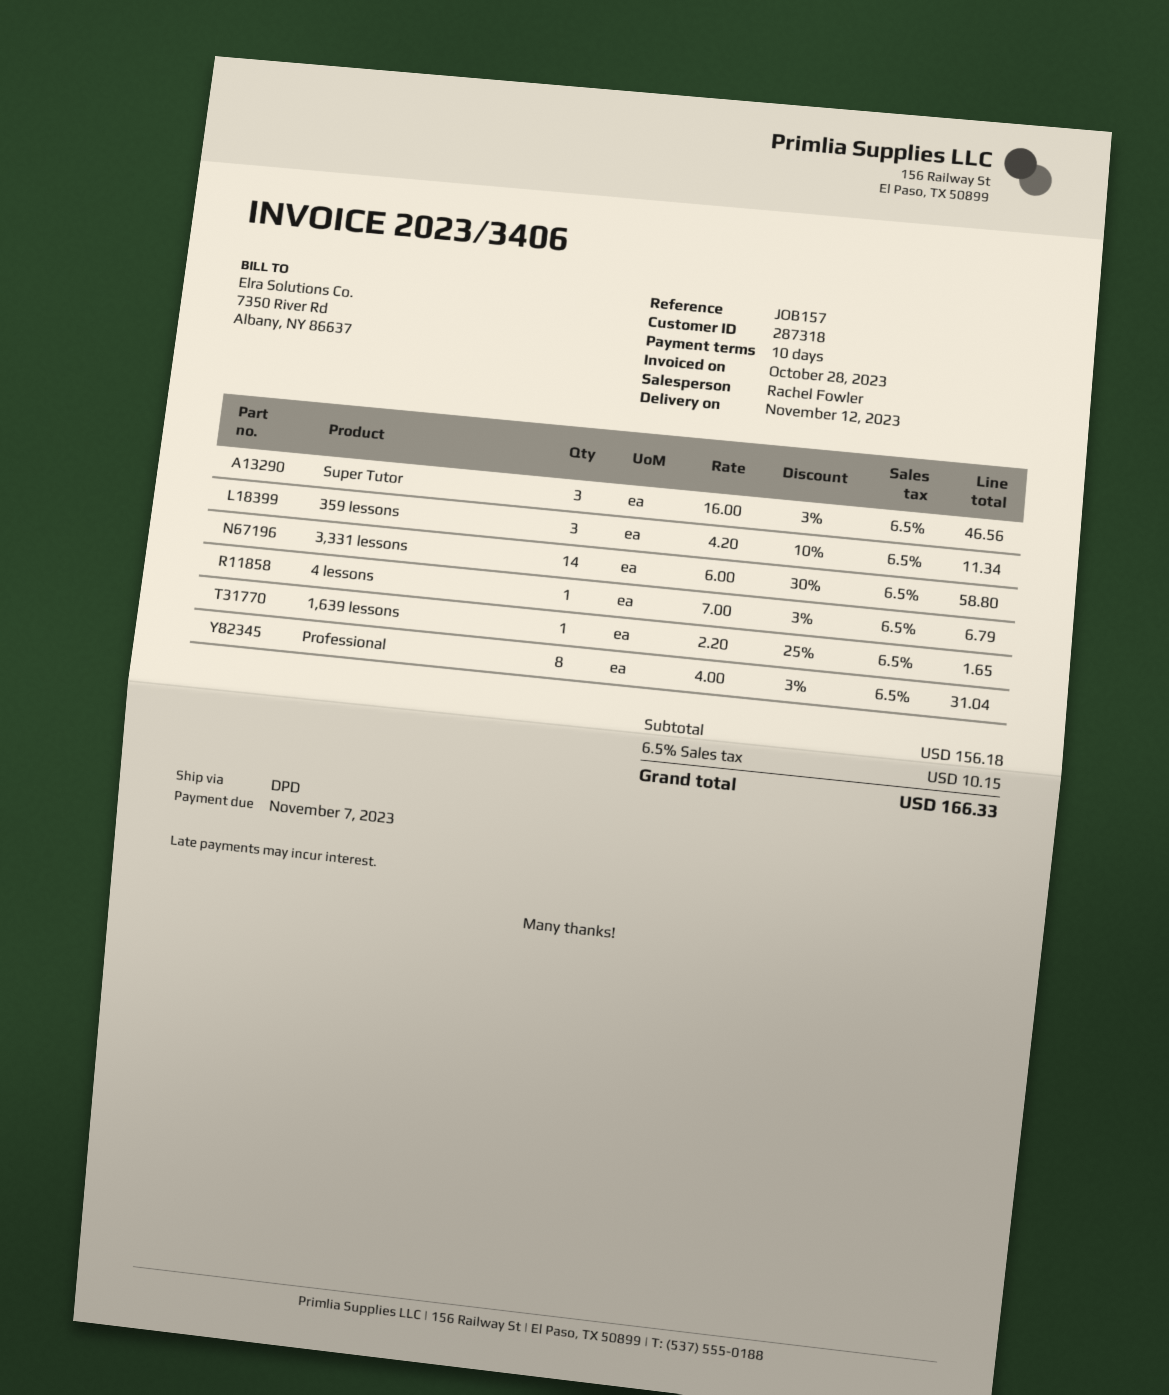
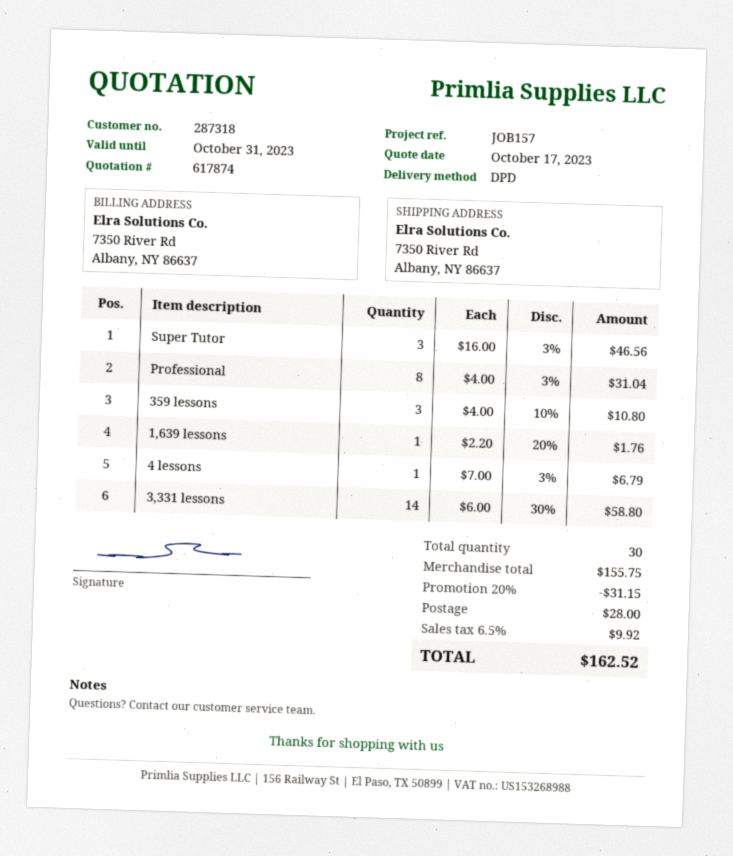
359 lessons: 3 x 4.20 - 10% = 11.34 -> 3 x 4.00 - 10% = 10.80
1,639 lessons: 1 x 2.20 - 25% = 1.65 -> 1 x 2.20 - 20% = 1.76
subtotal: 156.18 -> 155.75
discount: none -> 20% = 31.15
shipping: none -> 28.00
tax: 6.5% = 10.15 -> 6.5% = 9.92
total: 166.33 -> 162.52

